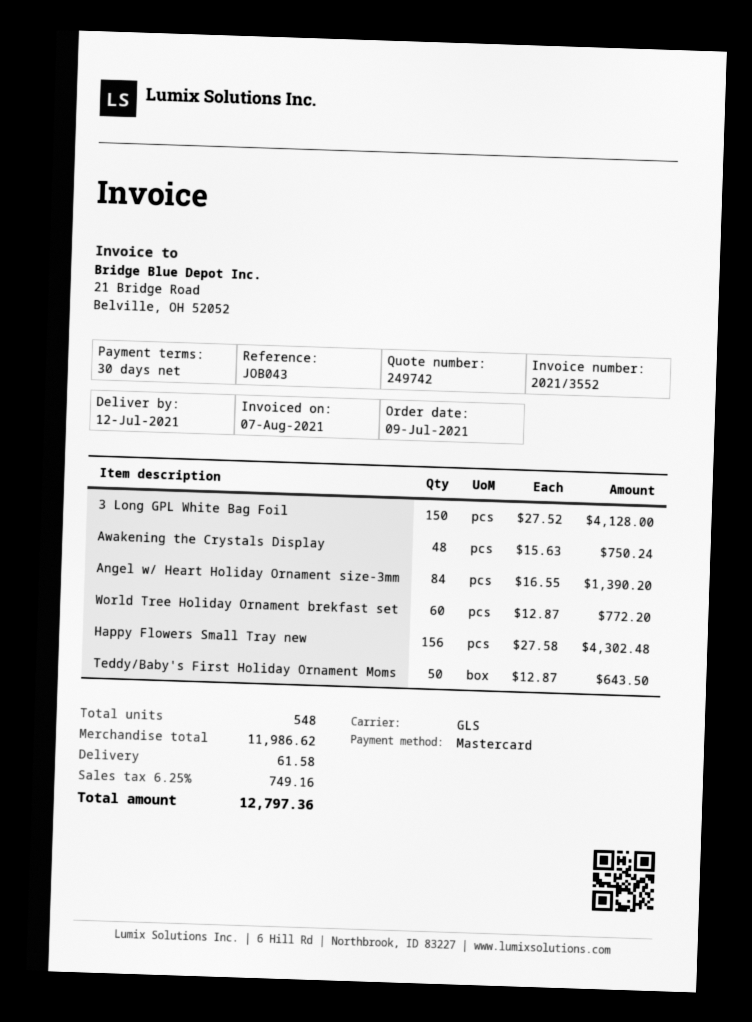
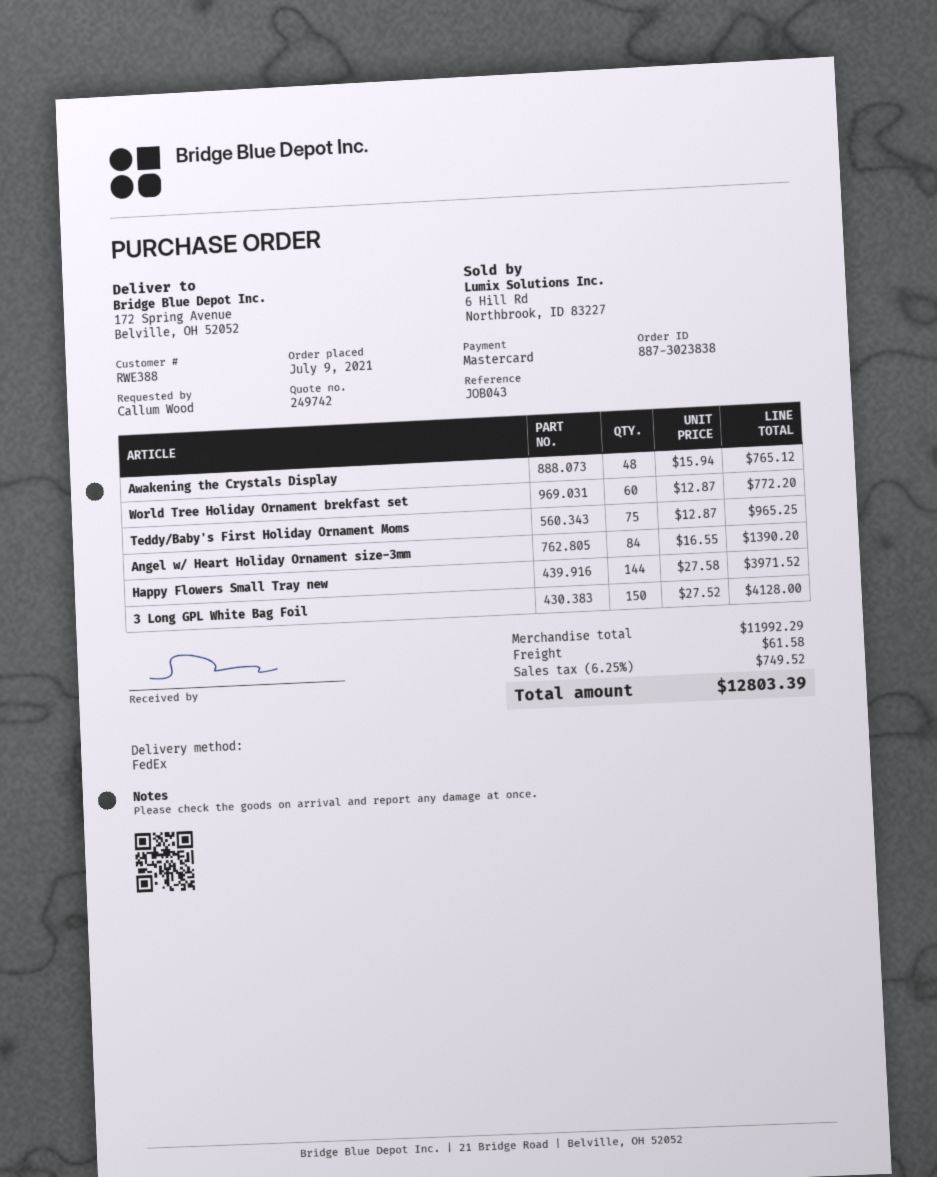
shipping method: GLS -> FedEx
Awakening the Crystals Display: 48 x 15.63 = 750.24 -> 48 x 15.94 = 765.12
Happy Flowers Small Tray new: 156 x 27.58 = 4302.48 -> 144 x 27.58 = 3971.52
Teddy/Baby's First Holiday Ornament Moms: 50 x 12.87 = 643.50 -> 75 x 12.87 = 965.25
subtotal: 11986.62 -> 11992.29
tax: 6.25% = 749.16 -> 6.25% = 749.52
total: 12797.36 -> 12803.39

